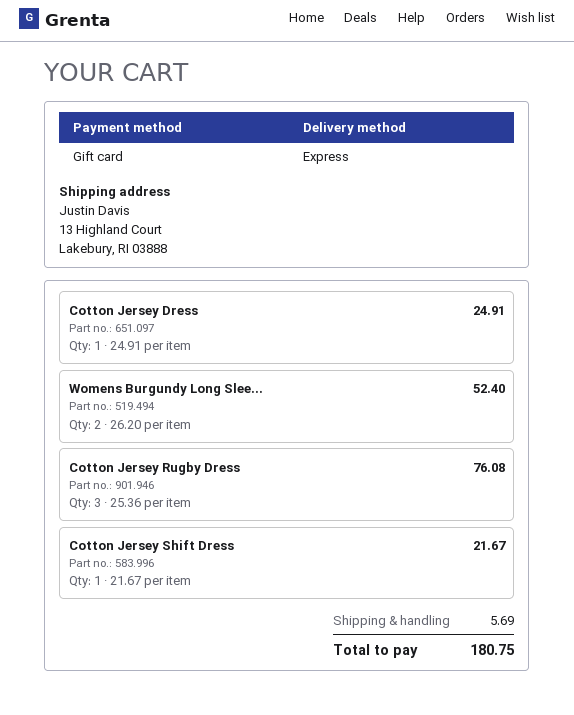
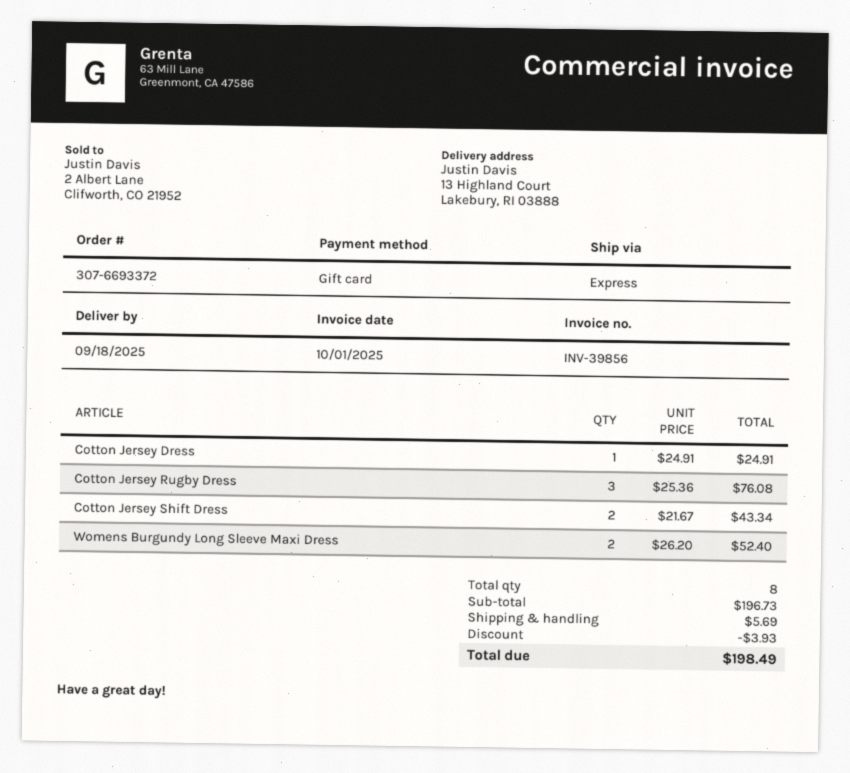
Cotton Jersey Shift Dress: 1 x 21.67 = 21.67 -> 2 x 21.67 = 43.34
discount: none -> 3.93
total: 180.75 -> 198.49

